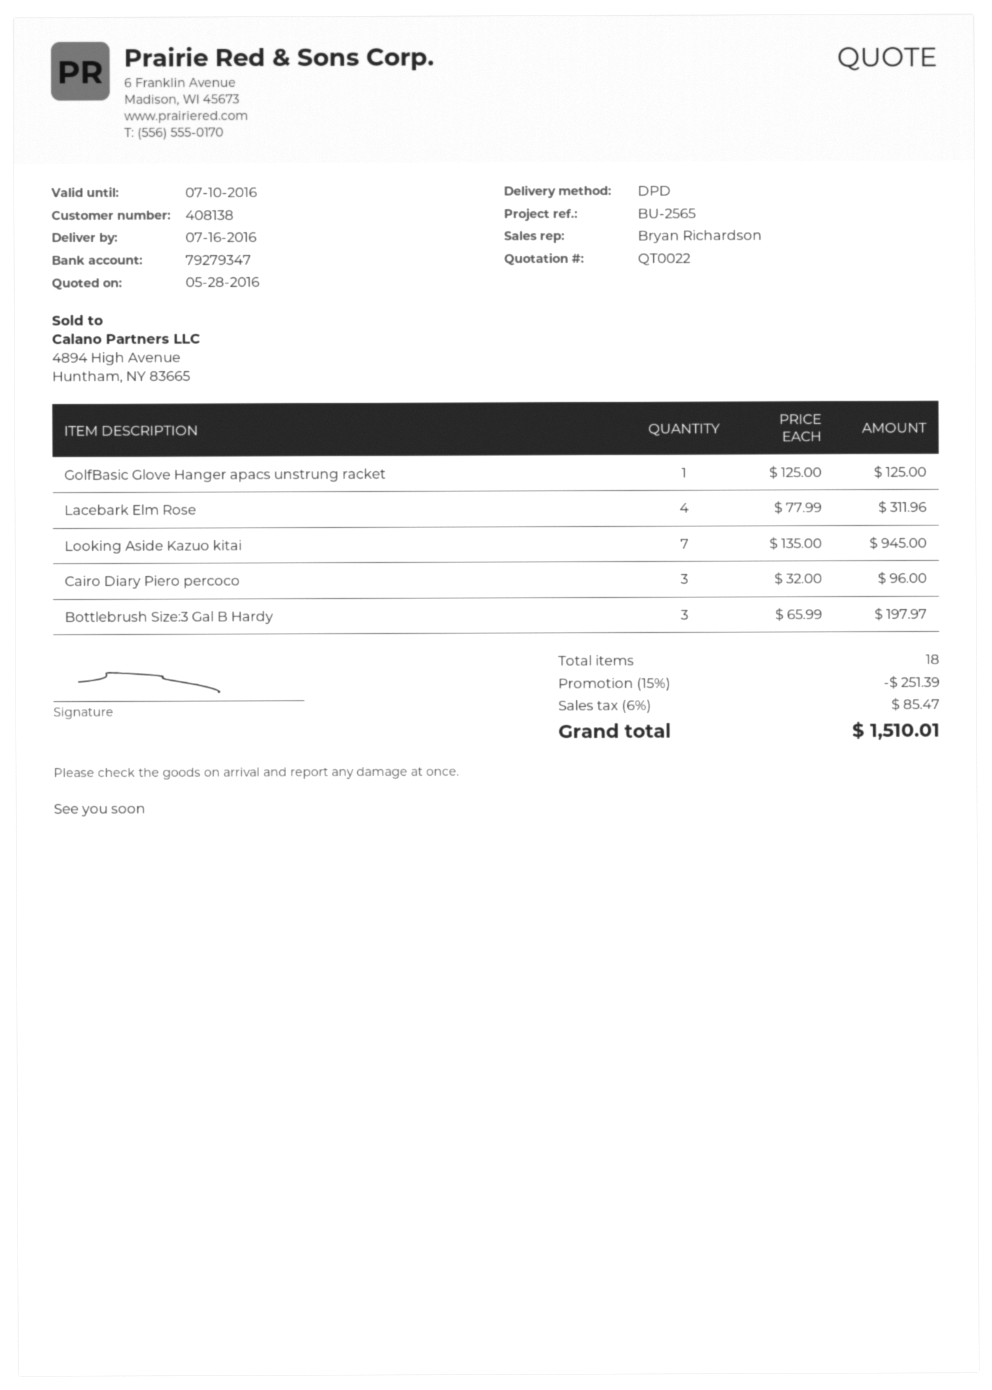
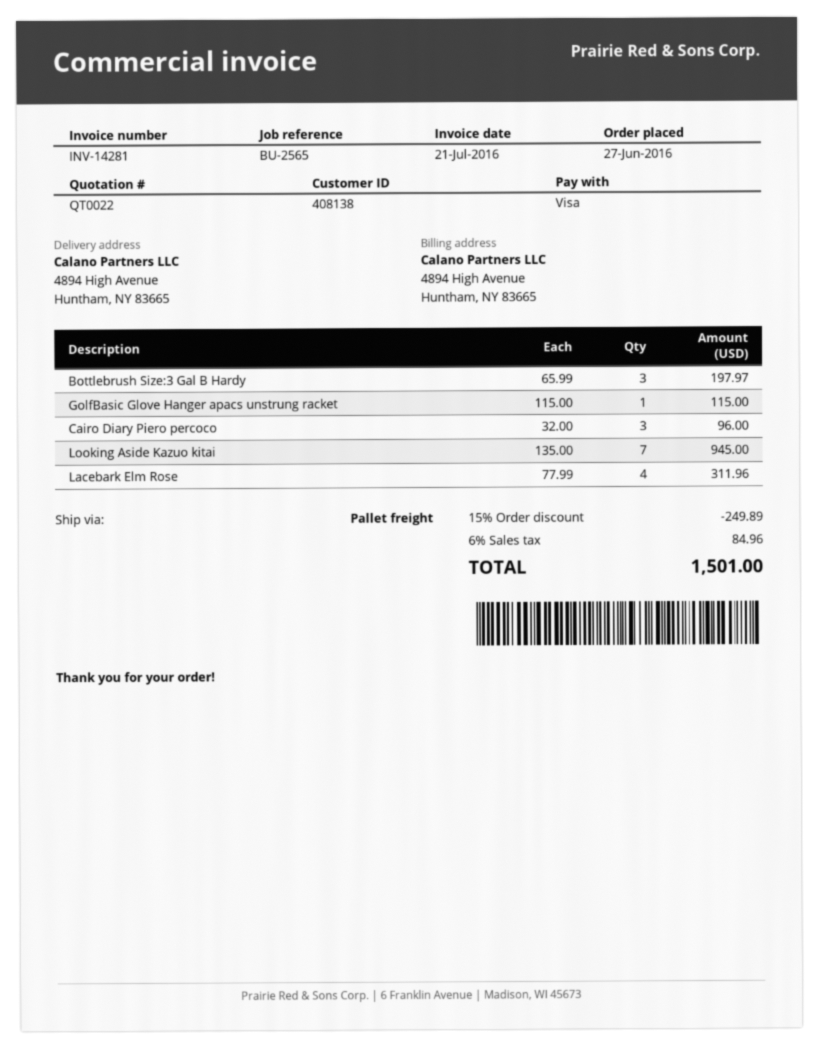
shipping method: DPD -> pallet freight
GolfBasic Glove Hanger apacs unstrung racket: 1 x 125.00 = 125.00 -> 1 x 115.00 = 115.00
discount: 15% = 251.39 -> 15% = 249.89
tax: 6% = 85.47 -> 6% = 84.96
total: 1510.01 -> 1501.00

